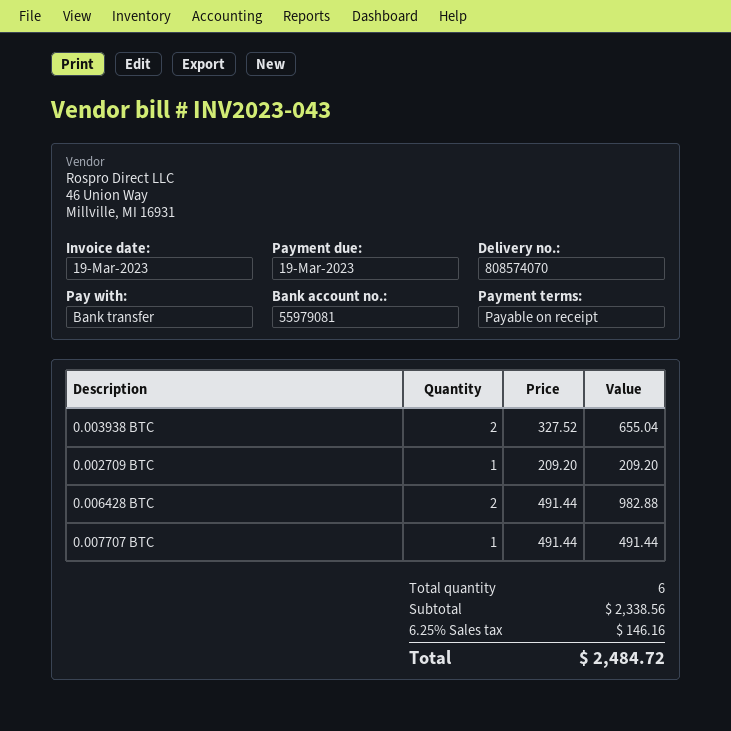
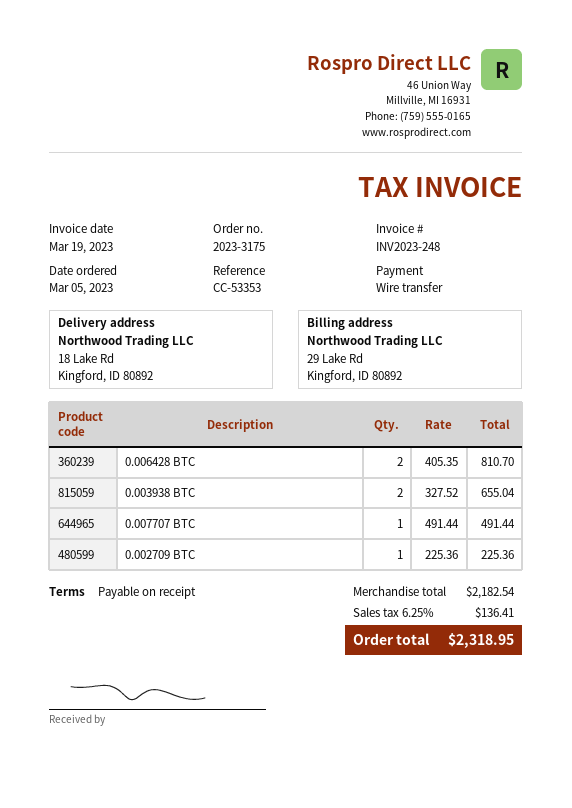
invoice number: INV2023-043 -> INV2023-248
0.002709 BTC: 1 x 209.20 = 209.20 -> 1 x 225.36 = 225.36
0.006428 BTC: 2 x 491.44 = 982.88 -> 2 x 405.35 = 810.70
subtotal: 2338.56 -> 2182.54
tax: 6.25% = 146.16 -> 6.25% = 136.41
total: 2484.72 -> 2318.95

